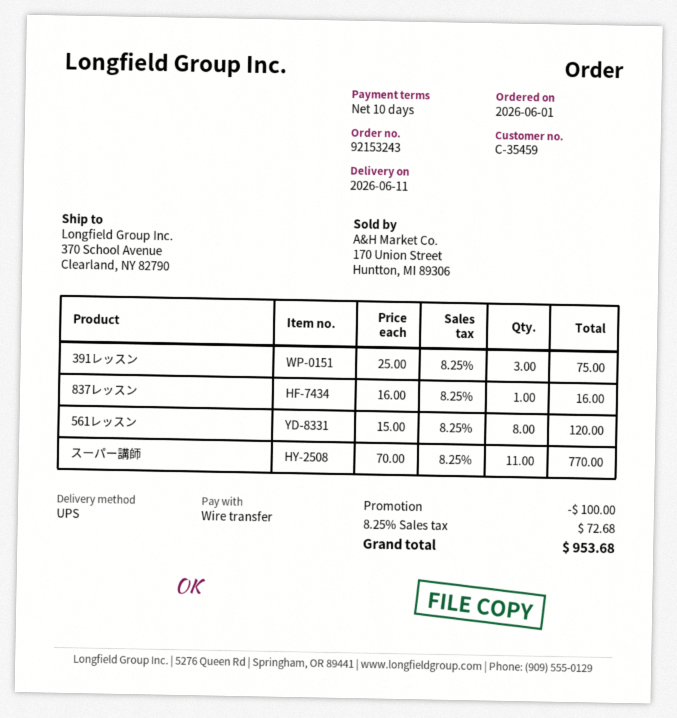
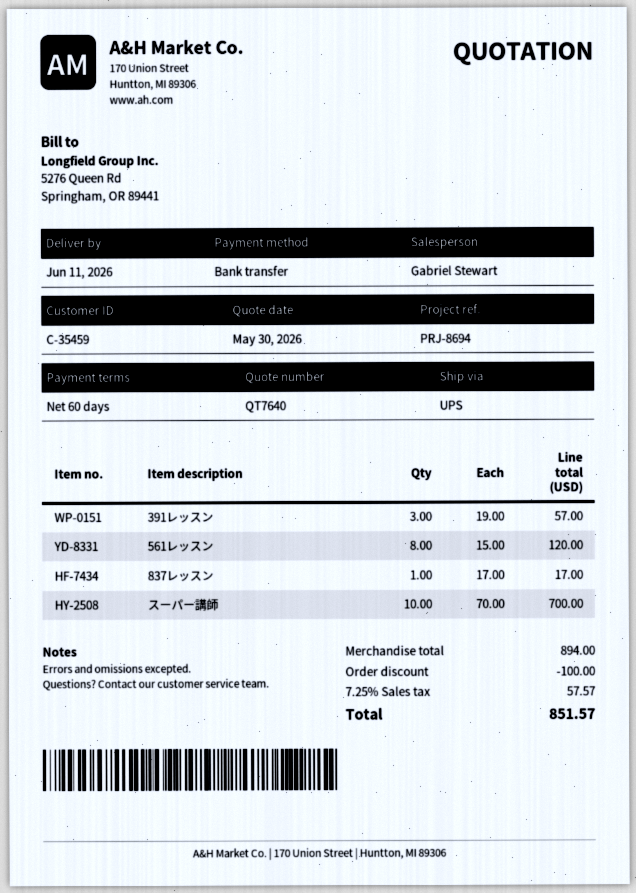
payment terms: 10 days -> 60 days
391レッスン: 3 x 25.00 = 75.00 -> 3 x 19.00 = 57.00
837レッスン: 1 x 16.00 = 16.00 -> 1 x 17.00 = 17.00
スーパー講師: 11 x 70.00 = 770.00 -> 10 x 70.00 = 700.00
tax: 8.25% = 72.68 -> 7.25% = 57.57
total: 953.68 -> 851.57

